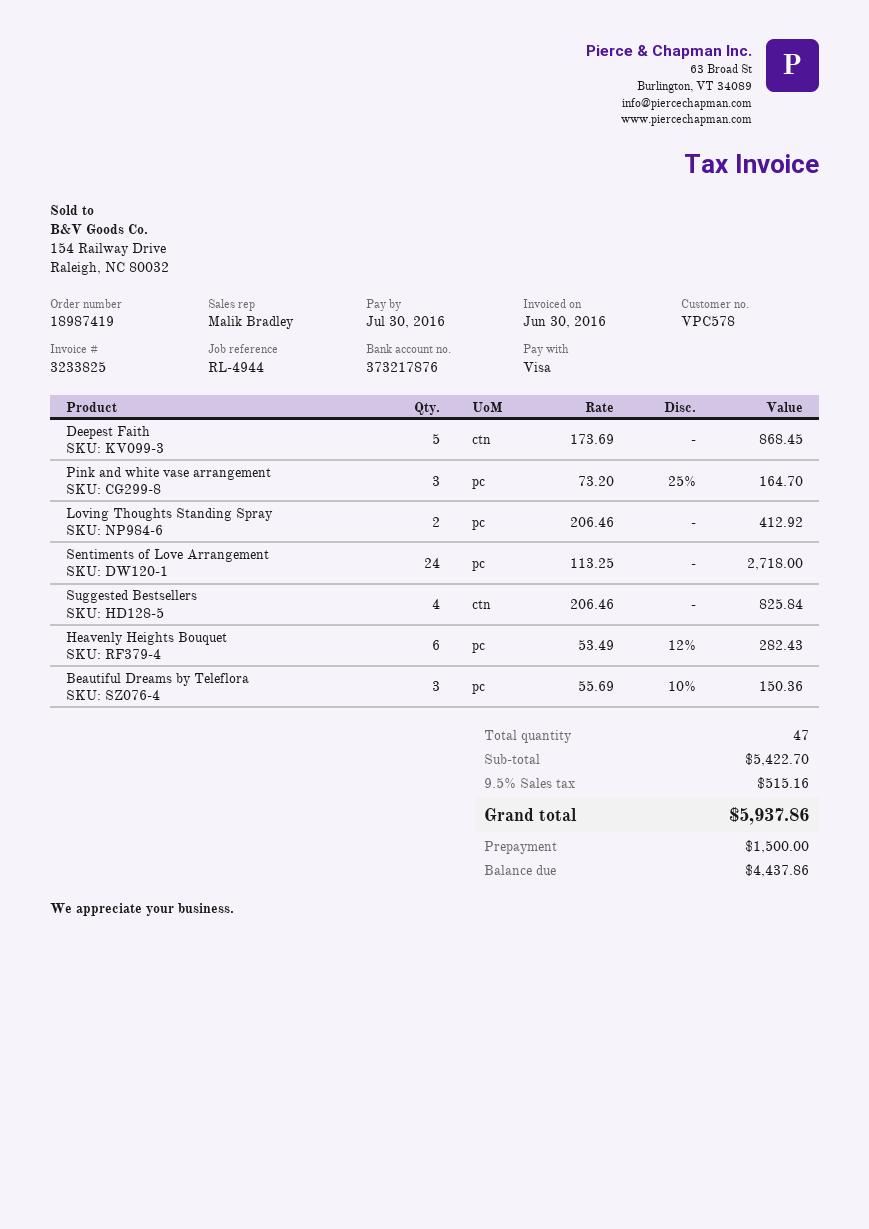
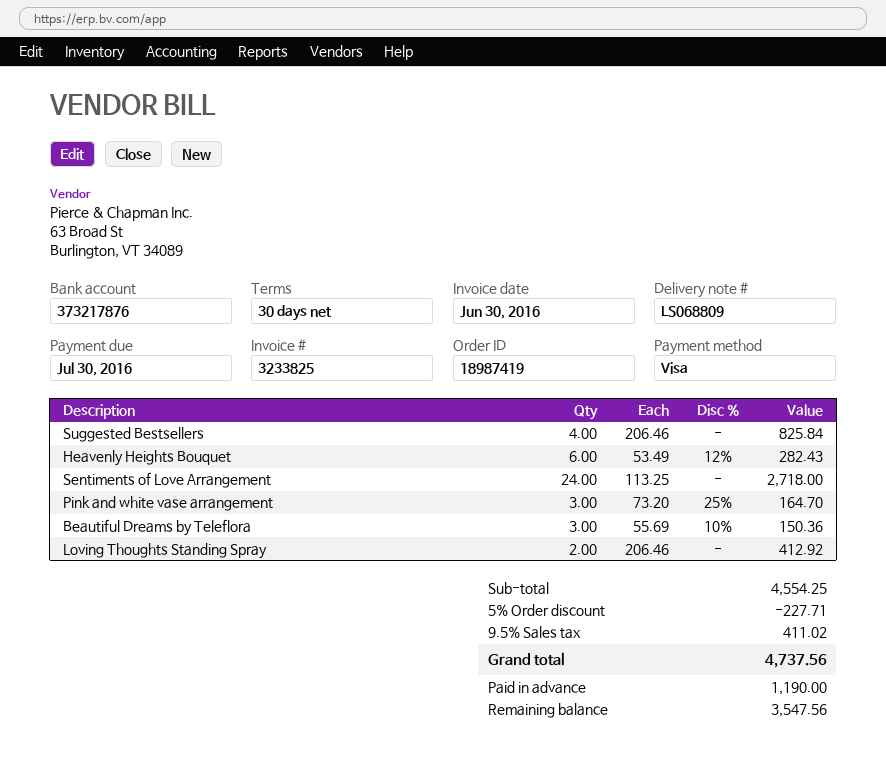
Deepest Faith: 5 x 173.69 = 868.45 -> none
subtotal: 5422.70 -> 4554.25
discount: none -> 5% = 227.71
tax: 9.5% = 515.16 -> 9.5% = 411.02
total: 5937.86 -> 4737.56
deposit: 1500.00 -> 1190.00
balance: 4437.86 -> 3547.56

